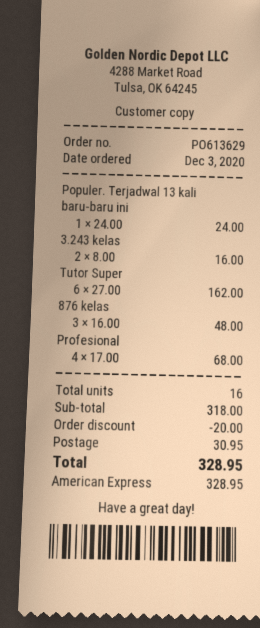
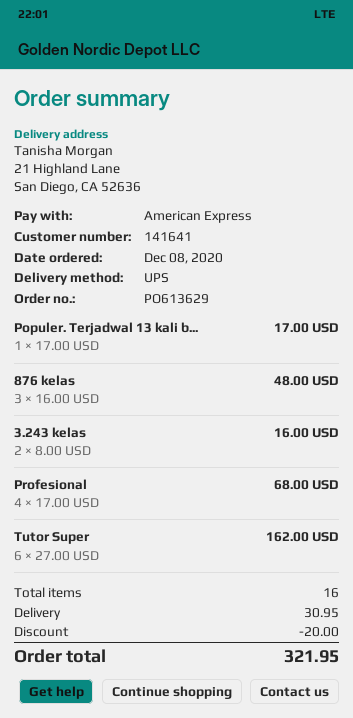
order date: 2020-12-03 -> 2020-12-08
Populer. Terjadwal 13 kali baru-baru ini: 1 x 24.00 = 24.00 -> 1 x 17.00 = 17.00
total: 328.95 -> 321.95

